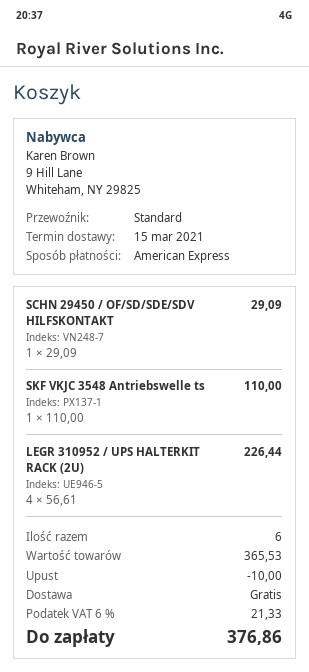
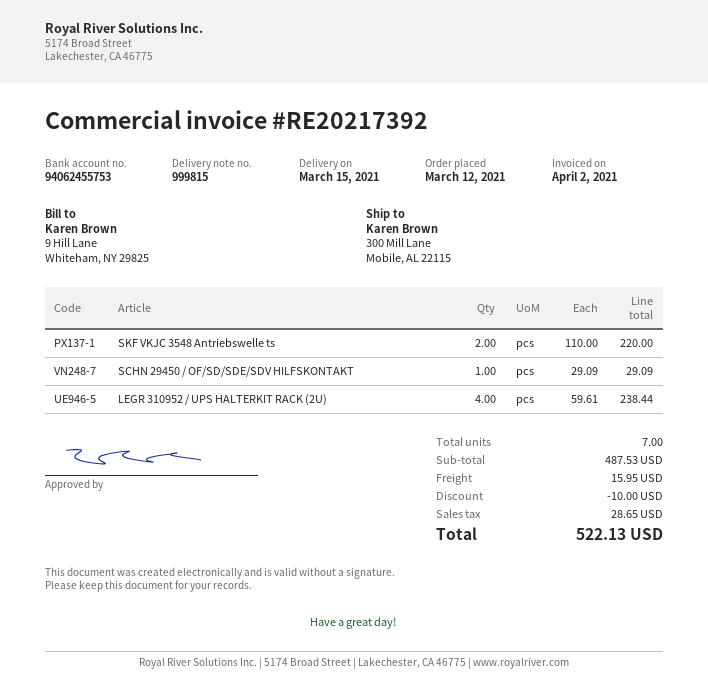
SKF VKJC 3548 Antriebswelle ts: 1 x 110.00 = 110.00 -> 2 x 110.00 = 220.00
LEGR 310952 / UPS HALTERKIT RACK (2U): 4 x 56.61 = 226.44 -> 4 x 59.61 = 238.44
total quantity: 6 -> 7
subtotal: 365.53 -> 487.53
shipping: 0.00 -> 15.95
tax: 21.33 -> 28.65
total: 376.86 -> 522.13

